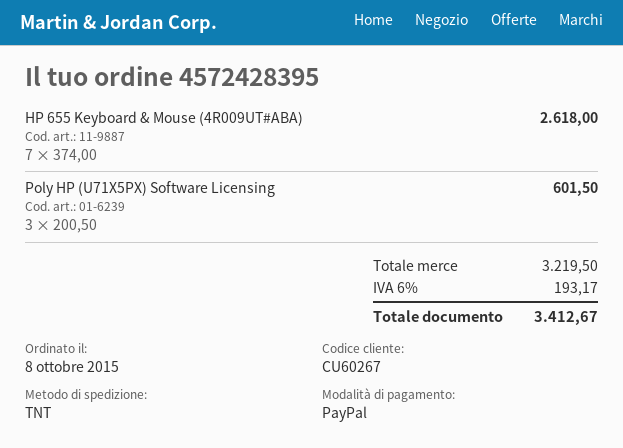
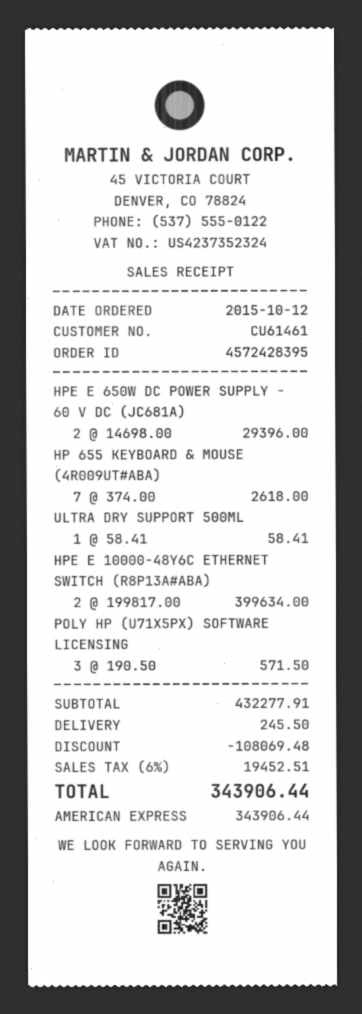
order date: 2015-10-08 -> 2015-10-12
customer number: CU60267 -> CU61461
payment method: PayPal -> American Express
Poly HP (U71X5PX) Software Licensing: 3 x 200.50 = 601.50 -> 3 x 190.50 = 571.50
HPE E 650W DC POWER SUPPLY - 60 V DC (JC681A): none -> 2 x 14698.00 = 29396.00
ULTRA DRY SUPPORT 500ML: none -> 1 x 58.41 = 58.41
HPE E 10000-48Y6C ETHERNET SWITCH (R8P13A#ABA): none -> 2 x 199817.00 = 399634.00
subtotal: 3219.50 -> 432277.91
discount: none -> 108069.48
shipping: none -> 245.50
tax: 6% = 193.17 -> 6% = 19452.51
total: 3412.67 -> 343906.44

